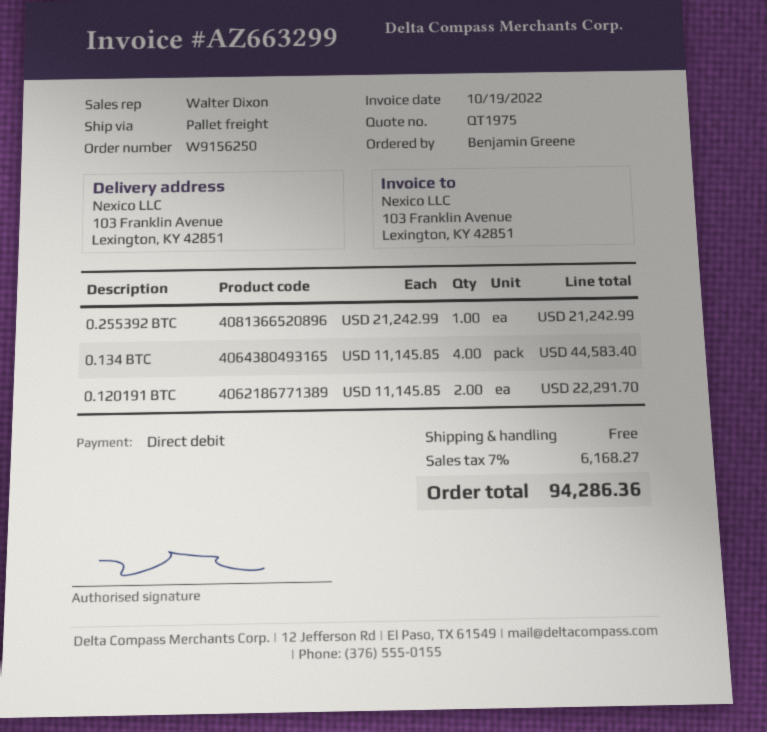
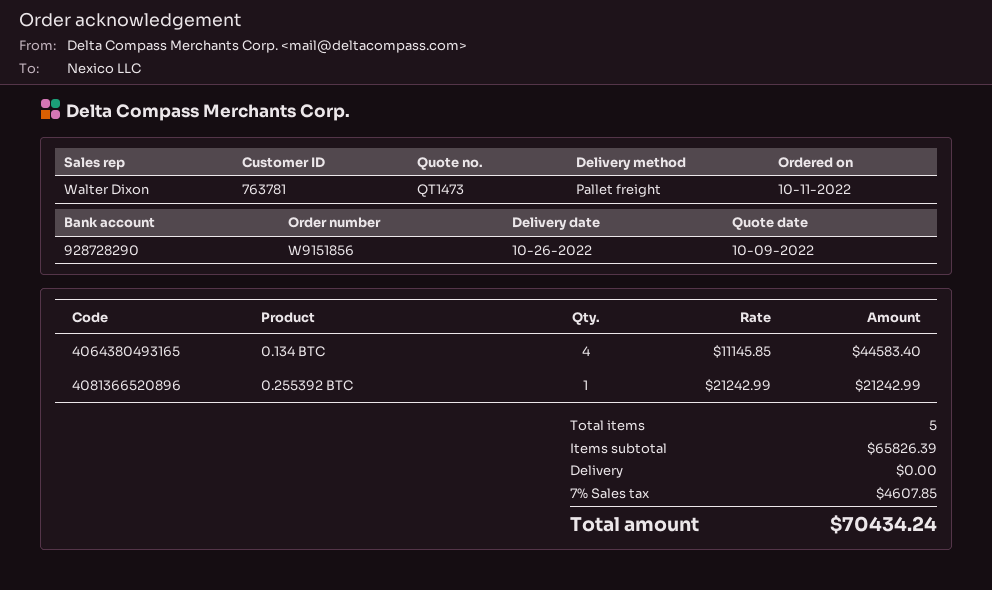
quote number: QT1975 -> QT1473
order number: W9156250 -> W9151856
0.120191 BTC: 2 x 11145.85 = 22291.70 -> none
tax: 7% = 6168.27 -> 7% = 4607.85
total: 94286.36 -> 70434.24

